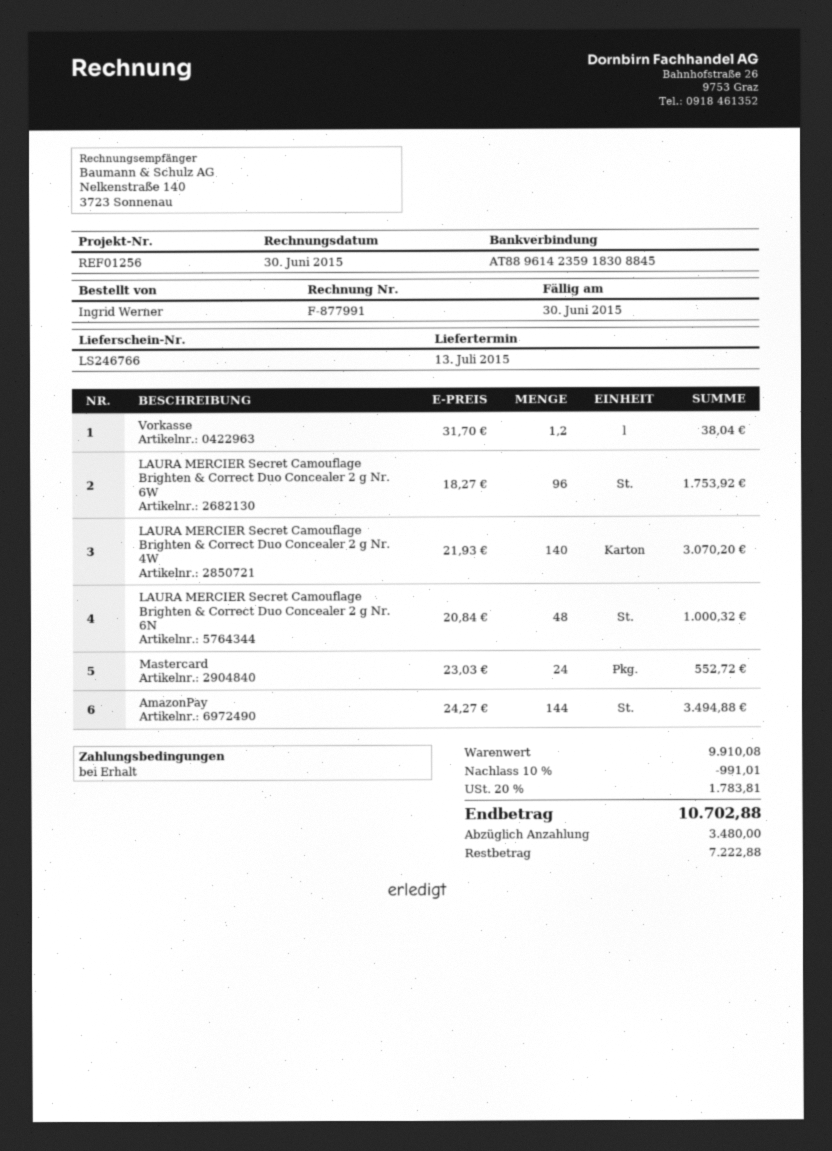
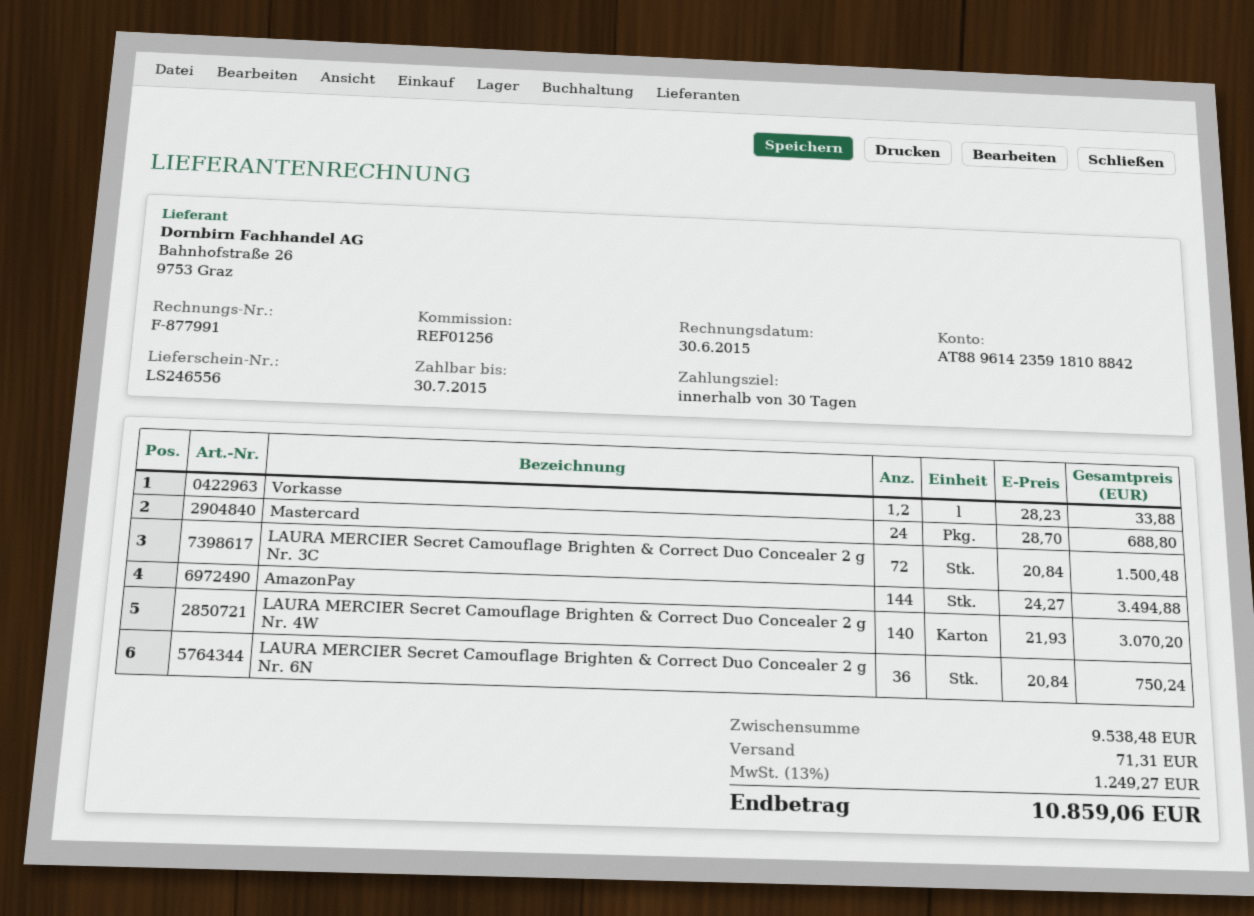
delivery note number: LS246766 -> LS246556
payment terms: on receipt -> 30 days
due date: 2015-06-30 -> 2015-07-30
bank account: AT889614235918308845 -> AT889614235918108842
Vorkasse: 1.2 x 31.70 = 38.04 -> 1.2 x 28.23 = 33.88
LAURA MERCIER Secret Camouflage Brighten & Correct Duo Concealer 2 g Nr. 6W: 96 x 18.27 = 1753.92 -> none
LAURA MERCIER Secret Camouflage Brighten & Correct Duo Concealer 2 g Nr. 6N: 48 x 20.84 = 1000.32 -> 36 x 20.84 = 750.24
Mastercard: 24 x 23.03 = 552.72 -> 24 x 28.70 = 688.80
LAURA MERCIER Secret Camouflage Brighten & Correct Duo Concealer 2 g Nr. 3C: none -> 72 x 20.84 = 1500.48
subtotal: 9910.08 -> 9538.48
discount: 10% = 991.01 -> none
shipping: none -> 71.31
tax: 20% = 1783.81 -> 13% = 1249.27
total: 10702.88 -> 10859.06

